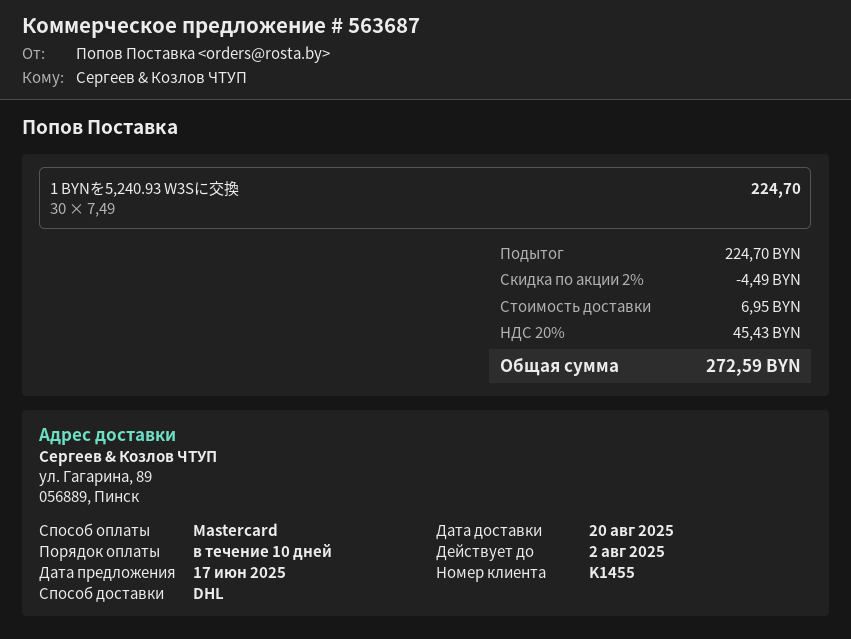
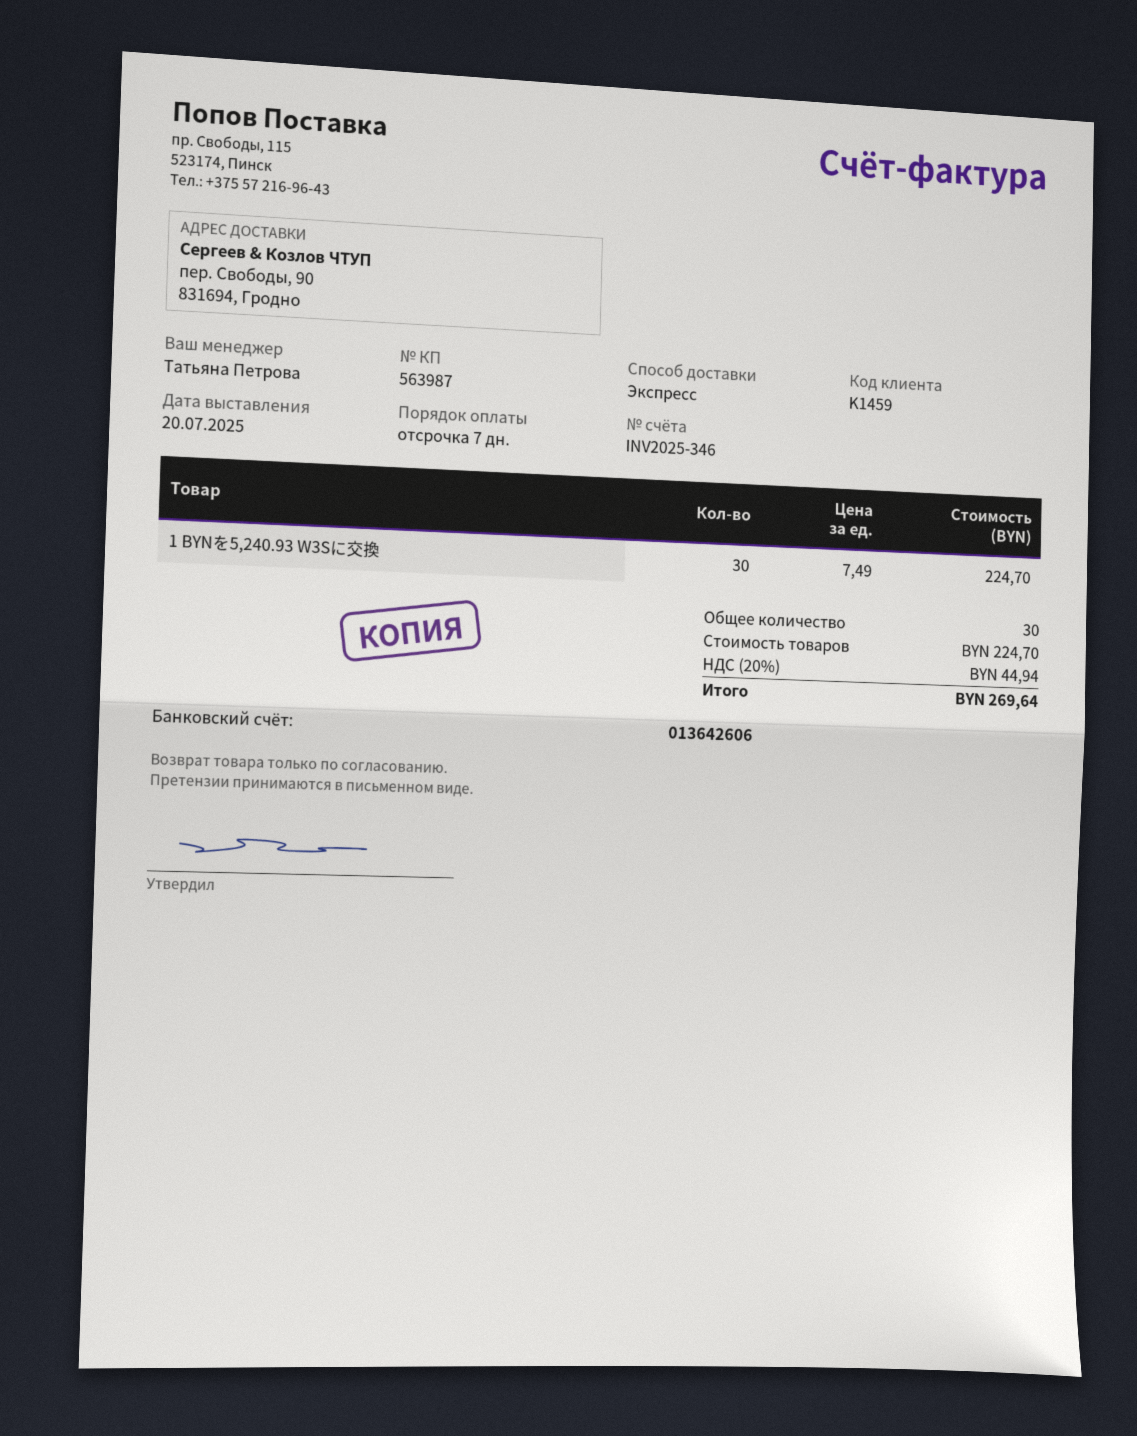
quote number: 563687 -> 563987
payment terms: 10 days -> 7 days
customer number: K1455 -> K1459
shipping method: DHL -> express
ship to: ул. Гагарина, 89, 056889, Пинск -> пер. Свободы, 90, 831694, Гродно
discount: 2% = 4.49 -> none
shipping: 6.95 -> none
tax: 20% = 45.43 -> 20% = 44.94
total: 272.59 -> 269.64

